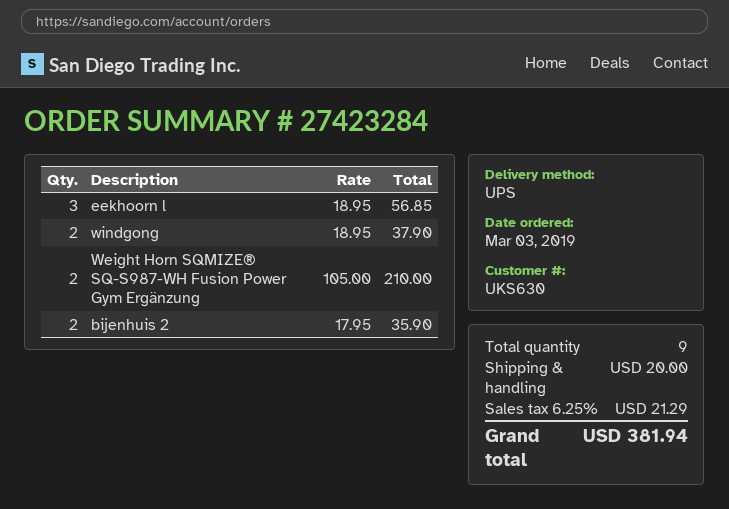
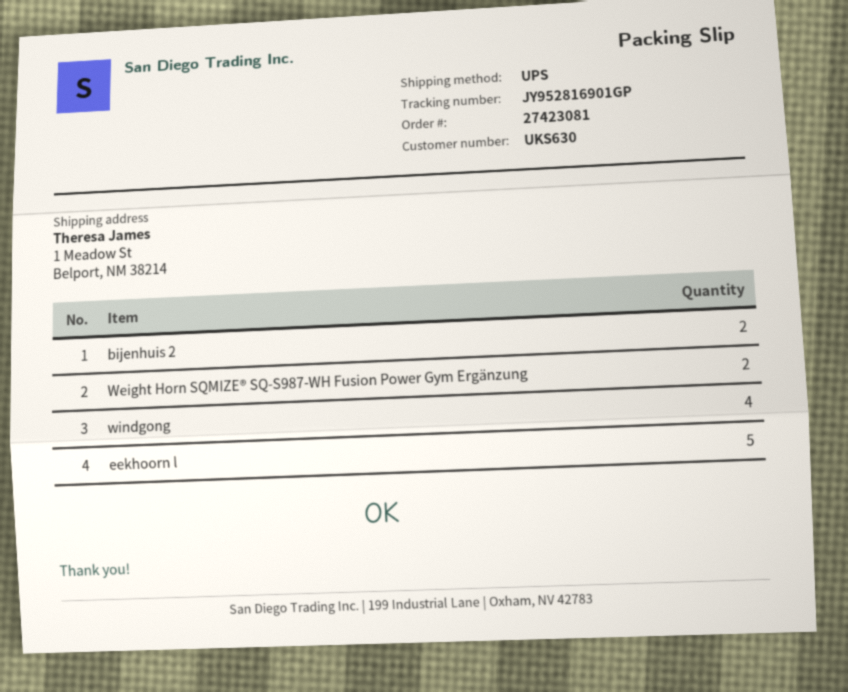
order number: 27423284 -> 27423081
eekhoorn l: 3 -> 5
windgong: 2 -> 4

